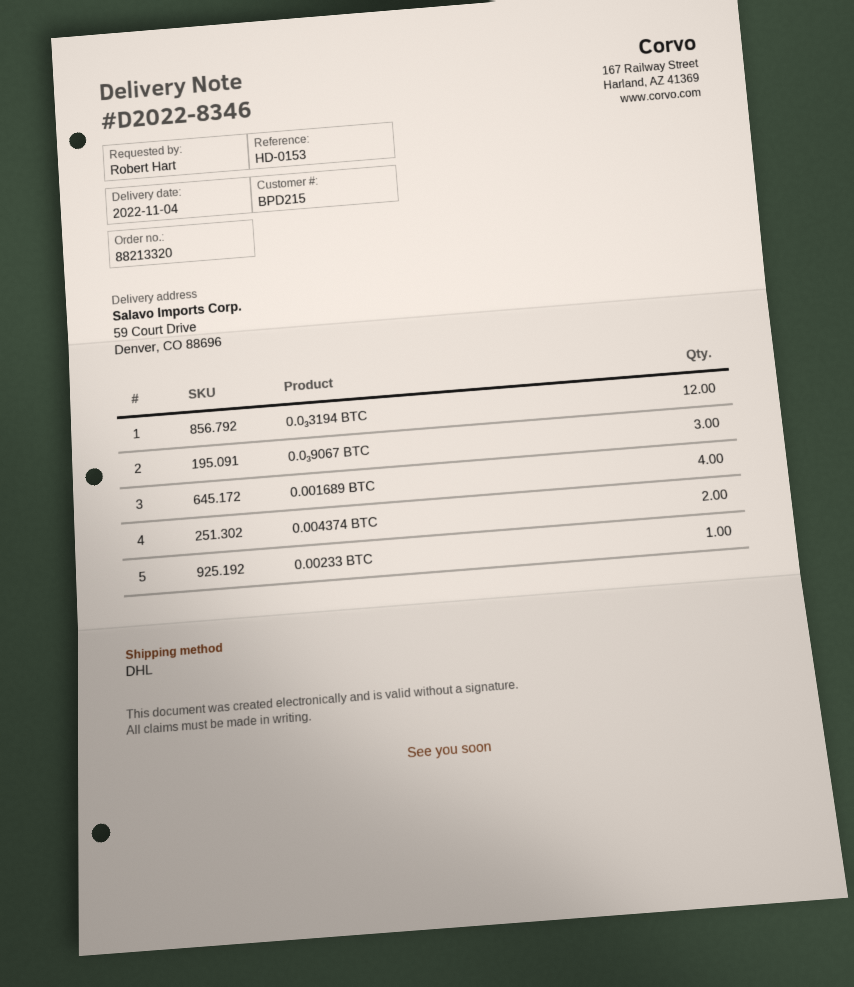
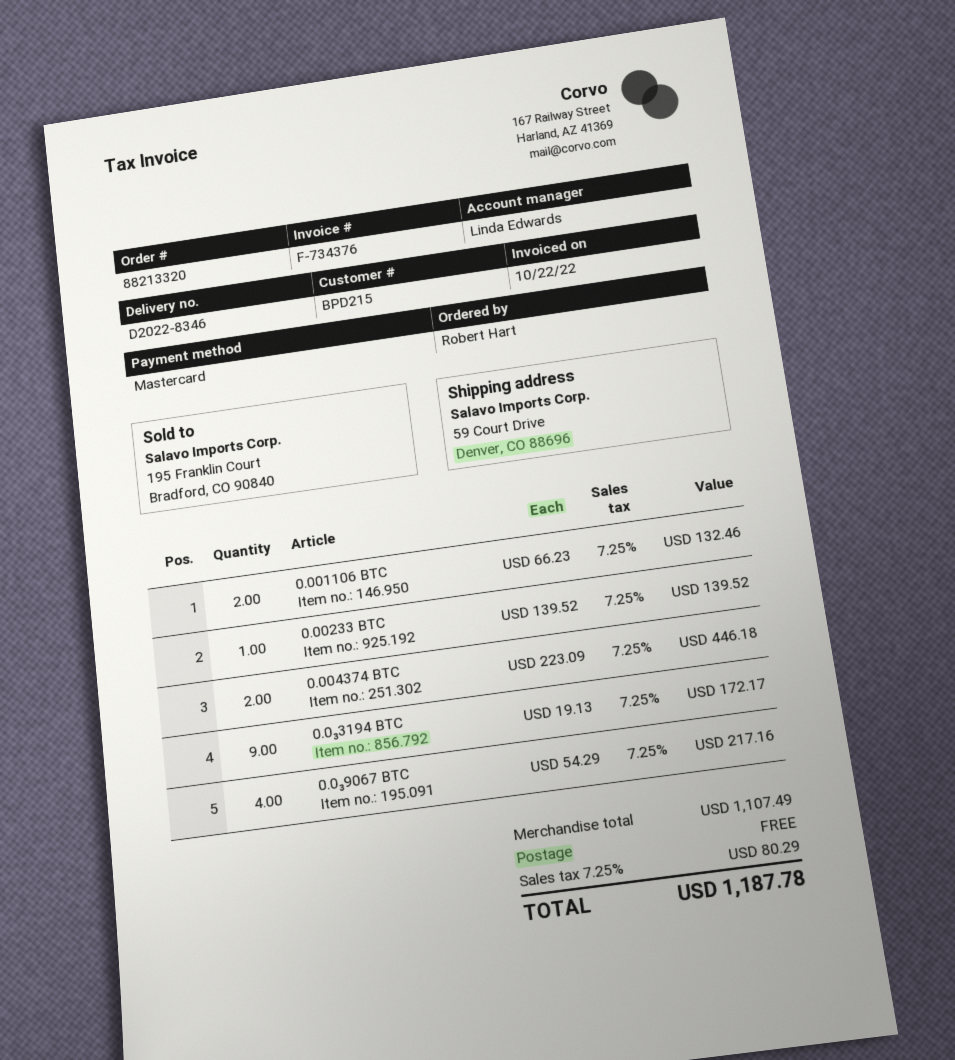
0.0₃3194 BTC: 12 -> 9
0.0₃9067 BTC: 3 -> 4
0.001689 BTC: 4 -> none
0.001106 BTC: none -> 2

